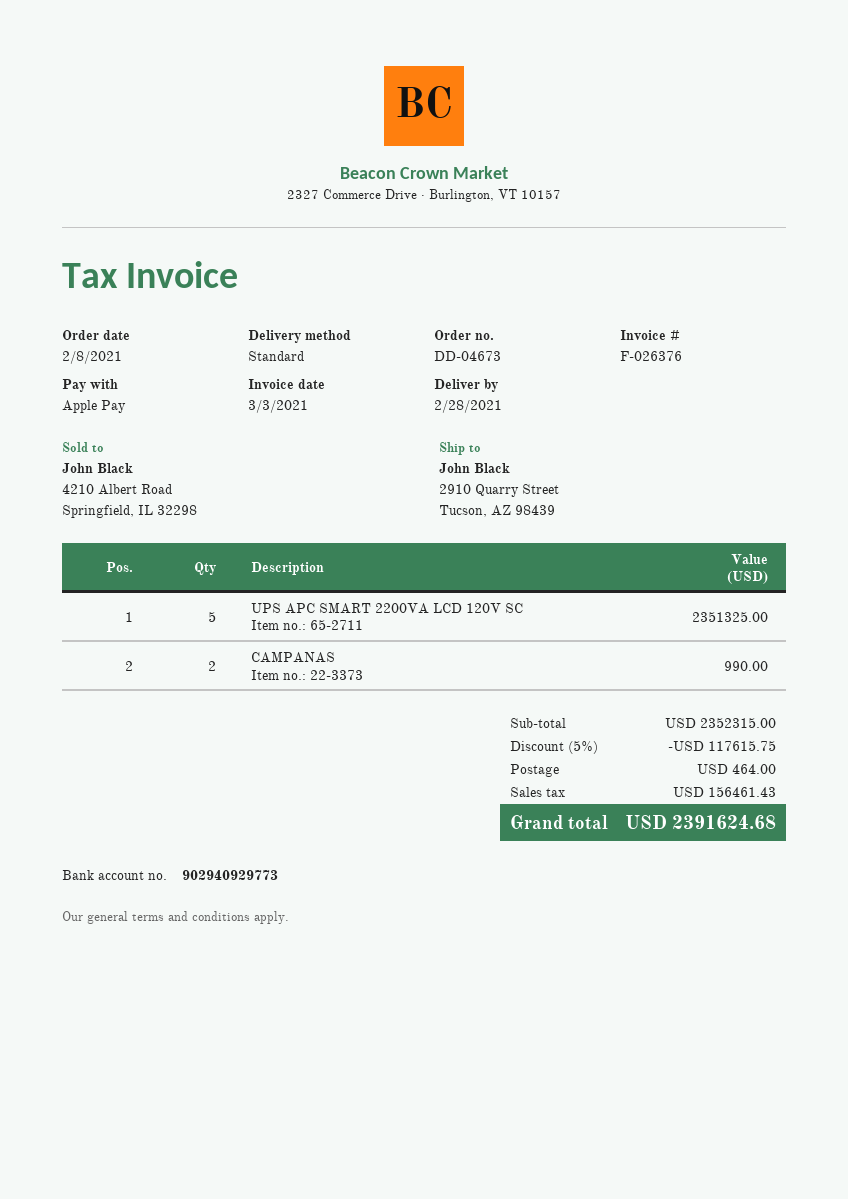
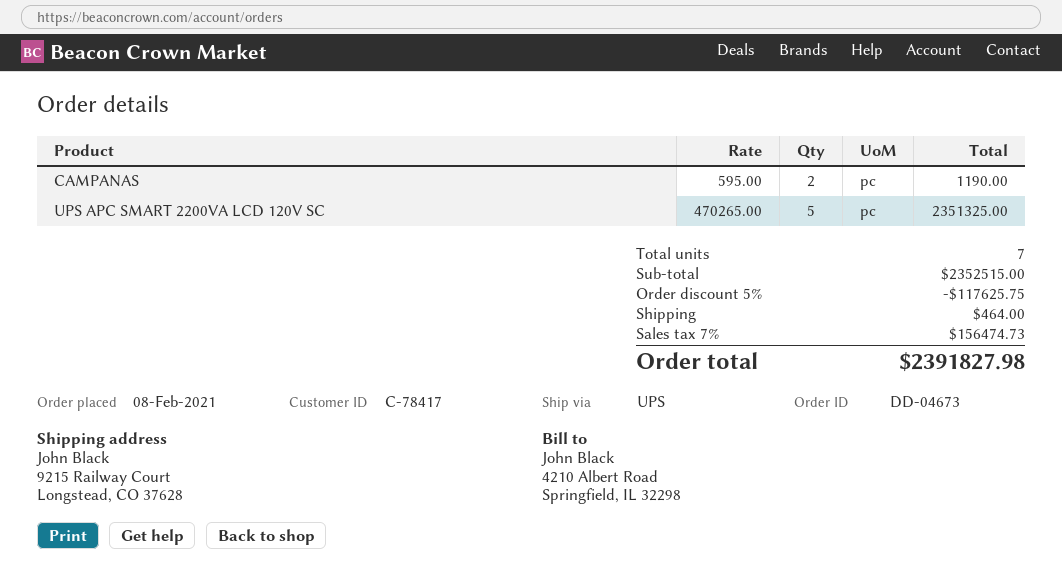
shipping method: standard -> UPS
ship to: 2910 Quarry Street, Tucson, AZ 98439 -> 9215 Railway Court, Longstead, CO 37628
CAMPANAS: 2 for 990.00 -> 2 for 1190.00
subtotal: 2352315.00 -> 2352515.00
discount: 5% = 117615.75 -> 5% = 117625.75
tax: 156461.43 -> 156474.73
total: 2391624.68 -> 2391827.98

